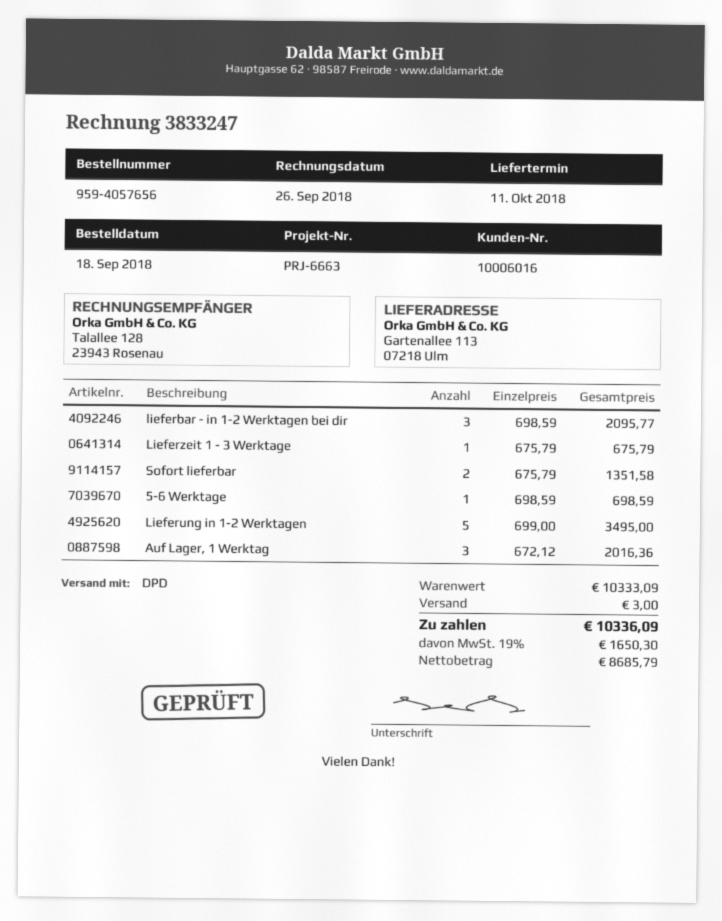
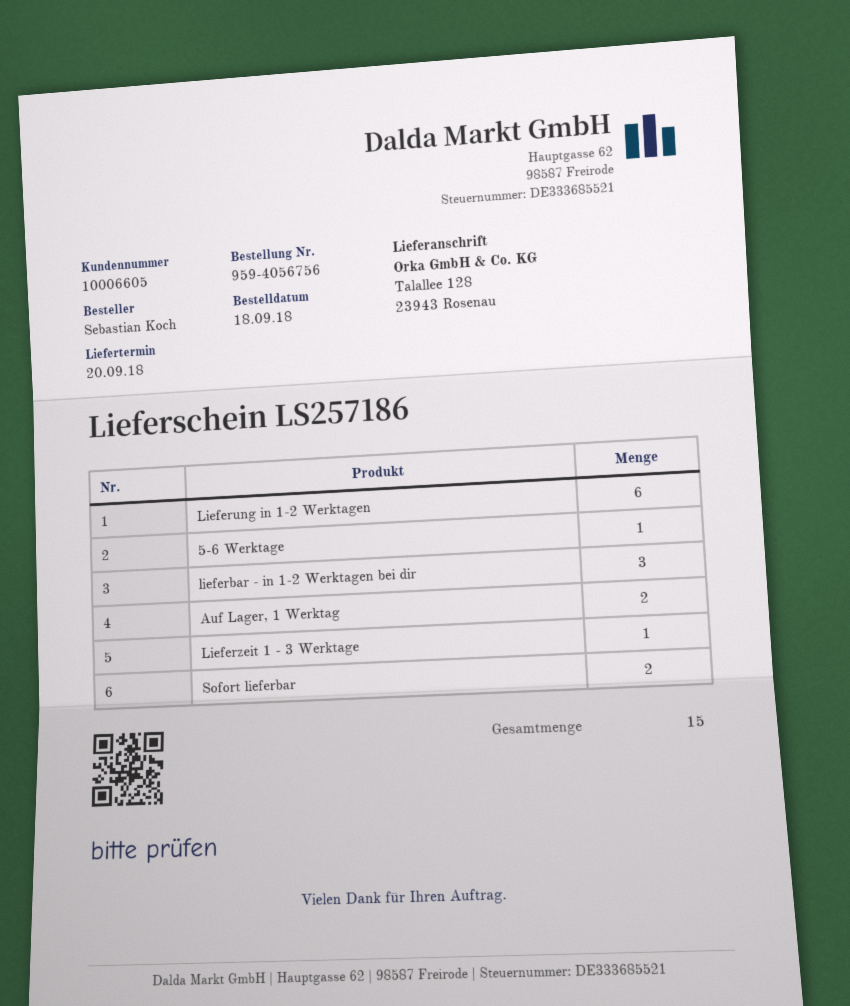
order number: 959-4057656 -> 959-4056756
delivery date: 2018-10-11 -> 2018-09-20
customer number: 10006016 -> 10006605
ship to: Gartenallee 113, 07218 Ulm -> Talallee 128, 23943 Rosenau
Lieferung in 1-2 Werktagen: 5 -> 6
Auf Lager, 1 Werktag: 3 -> 2

